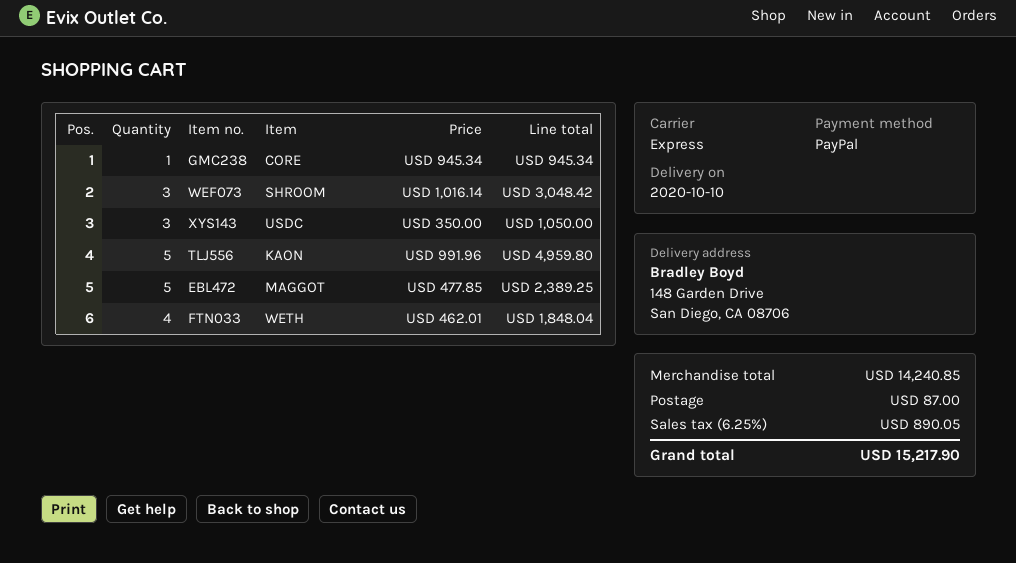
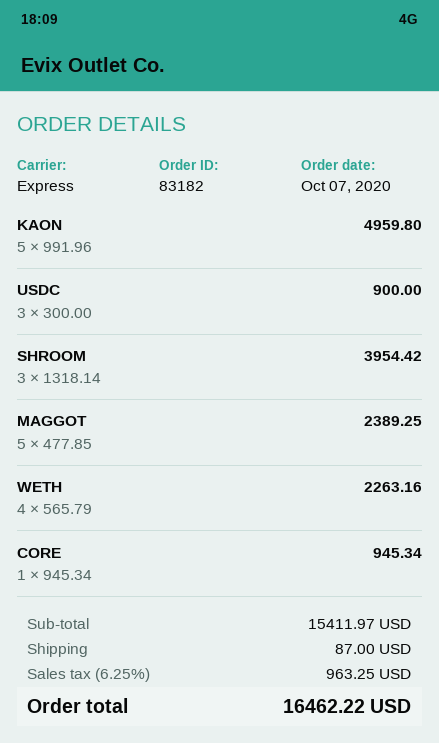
SHROOM: 3 x 1016.14 = 3048.42 -> 3 x 1318.14 = 3954.42
USDC: 3 x 350.00 = 1050.00 -> 3 x 300.00 = 900.00
WETH: 4 x 462.01 = 1848.04 -> 4 x 565.79 = 2263.16
subtotal: 14240.85 -> 15411.97
tax: 6.25% = 890.05 -> 6.25% = 963.25
total: 15217.90 -> 16462.22

